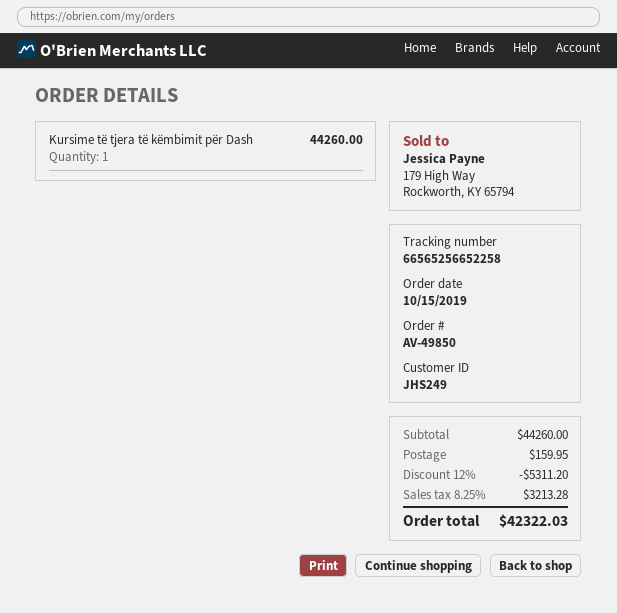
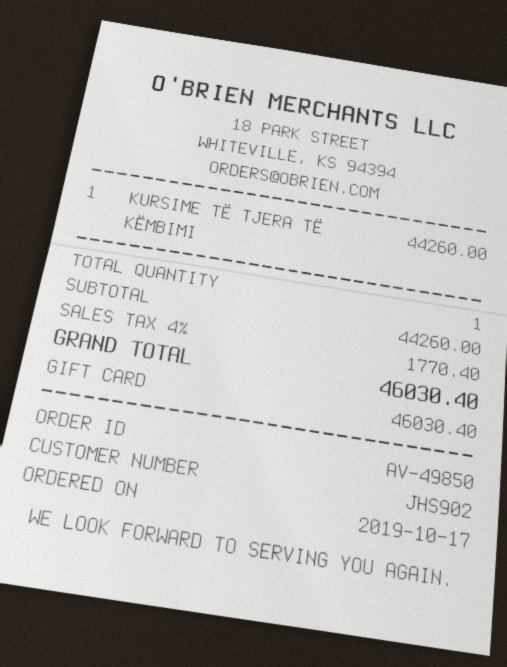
order date: 2019-10-15 -> 2019-10-17
customer number: JHS249 -> JHS902
discount: 12% = 5311.20 -> none
shipping: 159.95 -> none
tax: 8.25% = 3213.28 -> 4% = 1770.40
total: 42322.03 -> 46030.40

